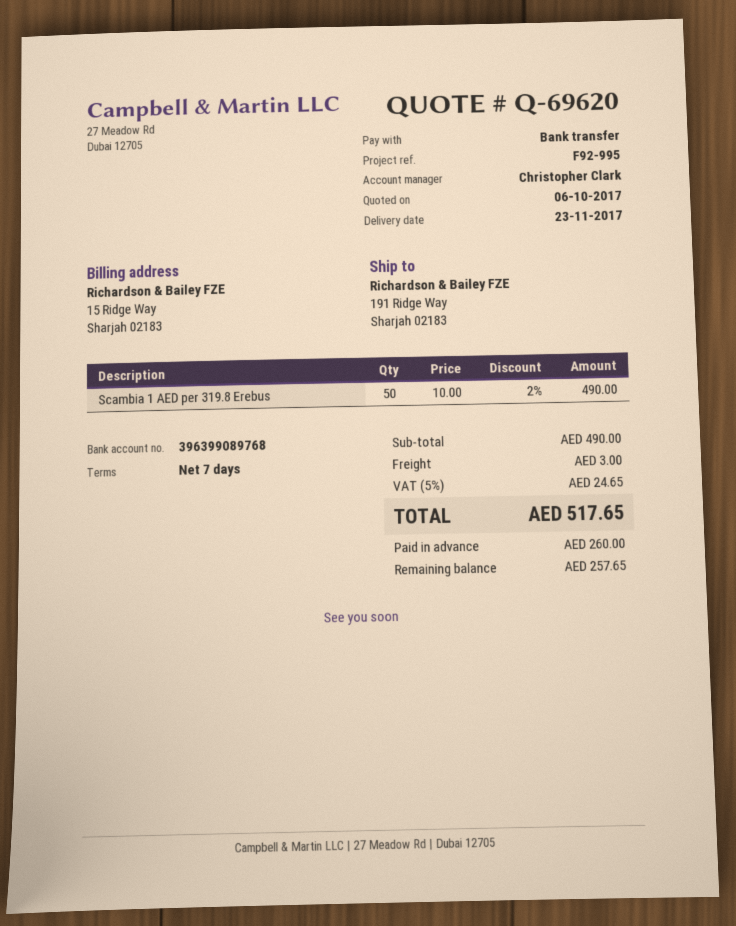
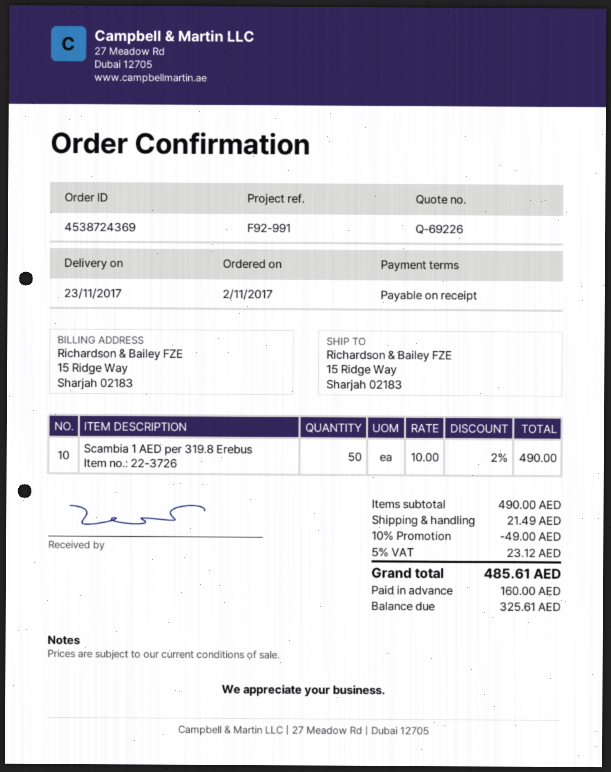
quote number: Q-69620 -> Q-69226
payment terms: 7 days -> on receipt
reference: F92-995 -> F92-991
ship to: 191 Ridge Way, Sharjah 02183 -> 15 Ridge Way, Sharjah 02183
discount: none -> 10% = 49.00
shipping: 3.00 -> 21.49
tax: 5% = 24.65 -> 5% = 23.12
total: 517.65 -> 485.61
deposit: 260.00 -> 160.00
balance: 257.65 -> 325.61

